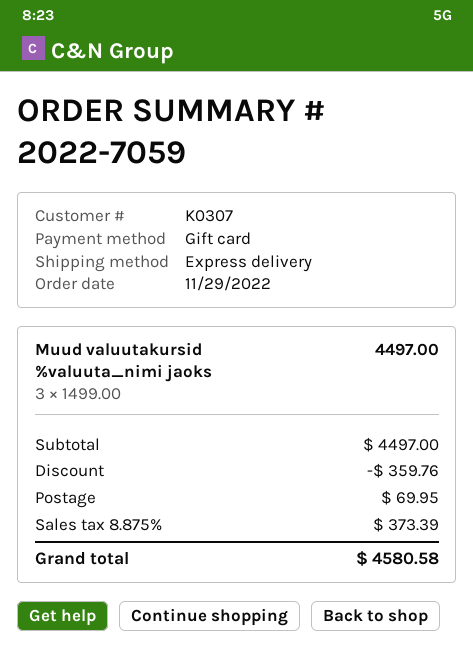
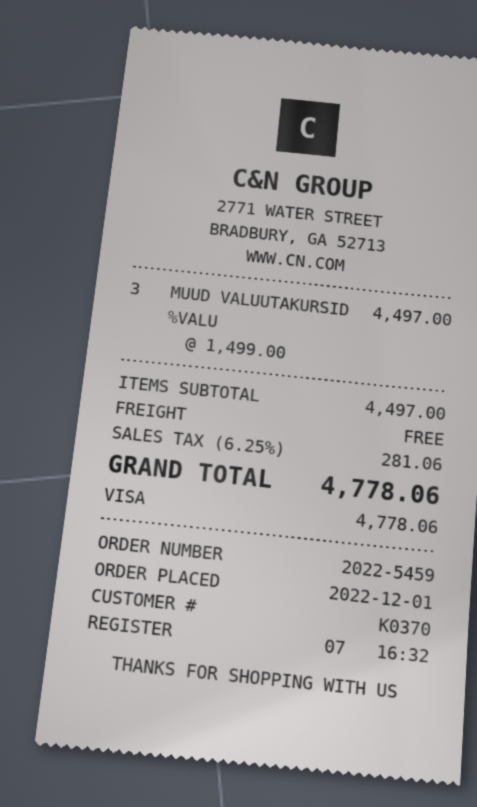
order number: 2022-7059 -> 2022-5459
order date: 2022-11-29 -> 2022-12-01
customer number: K0307 -> K0370
payment method: gift card -> Visa
discount: 359.76 -> none
shipping: 69.95 -> 0.00
tax: 8.875% = 373.39 -> 6.25% = 281.06
total: 4580.58 -> 4778.06

